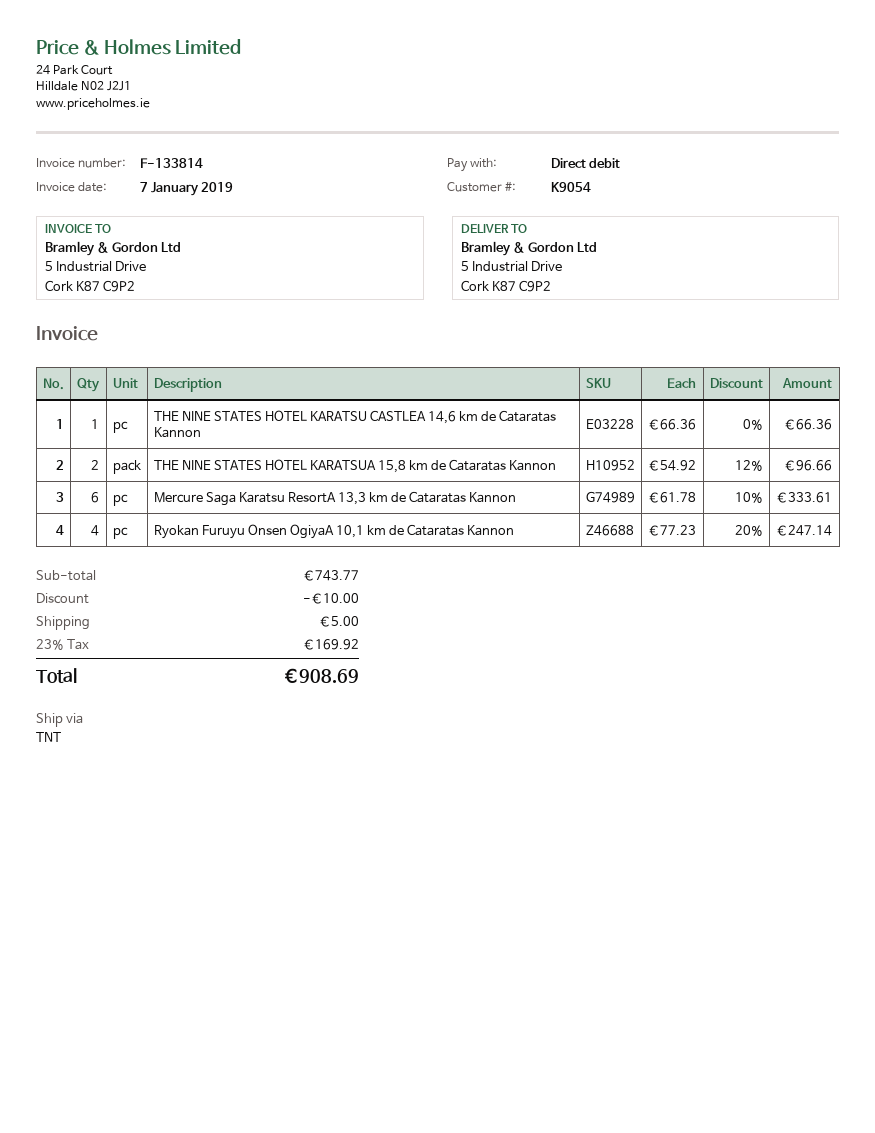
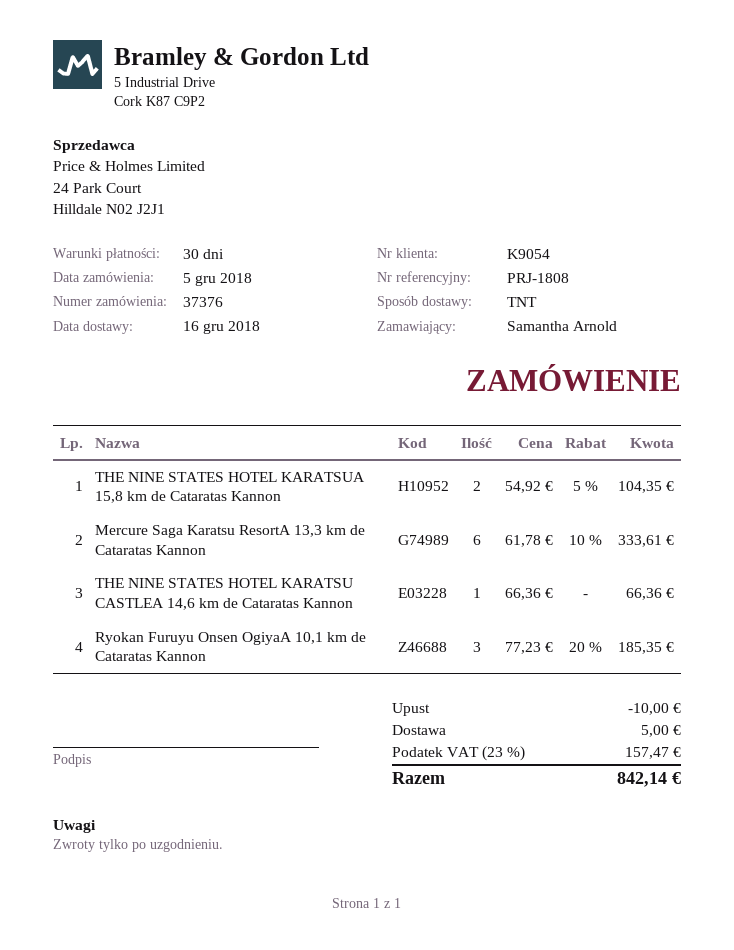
THE NINE STATES HOTEL KARATSUA 15,8 km de Cataratas Kannon: 2 x 54.92 - 12% = 96.66 -> 2 x 54.92 - 5% = 104.35
Ryokan Furuyu Onsen OgiyaA 10,1 km de Cataratas Kannon: 4 x 77.23 - 20% = 247.14 -> 3 x 77.23 - 20% = 185.35
tax: 23% = 169.92 -> 23% = 157.47
total: 908.69 -> 842.14

